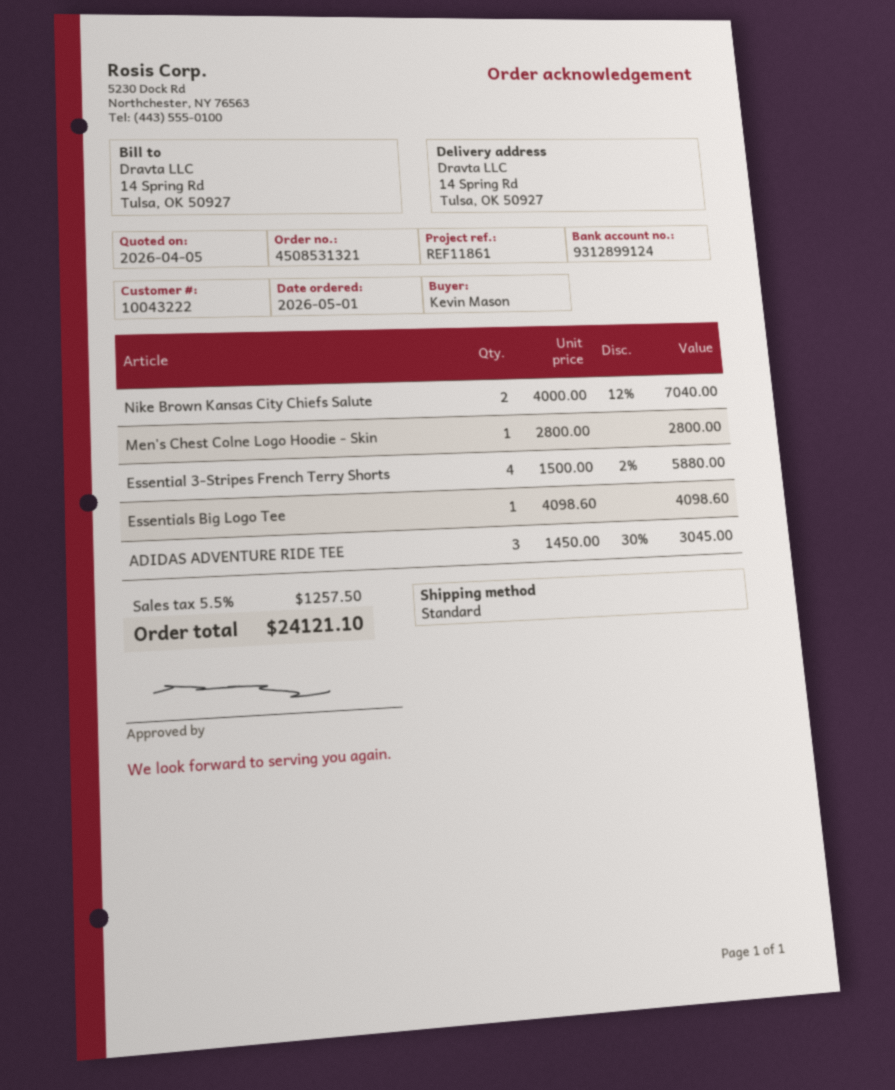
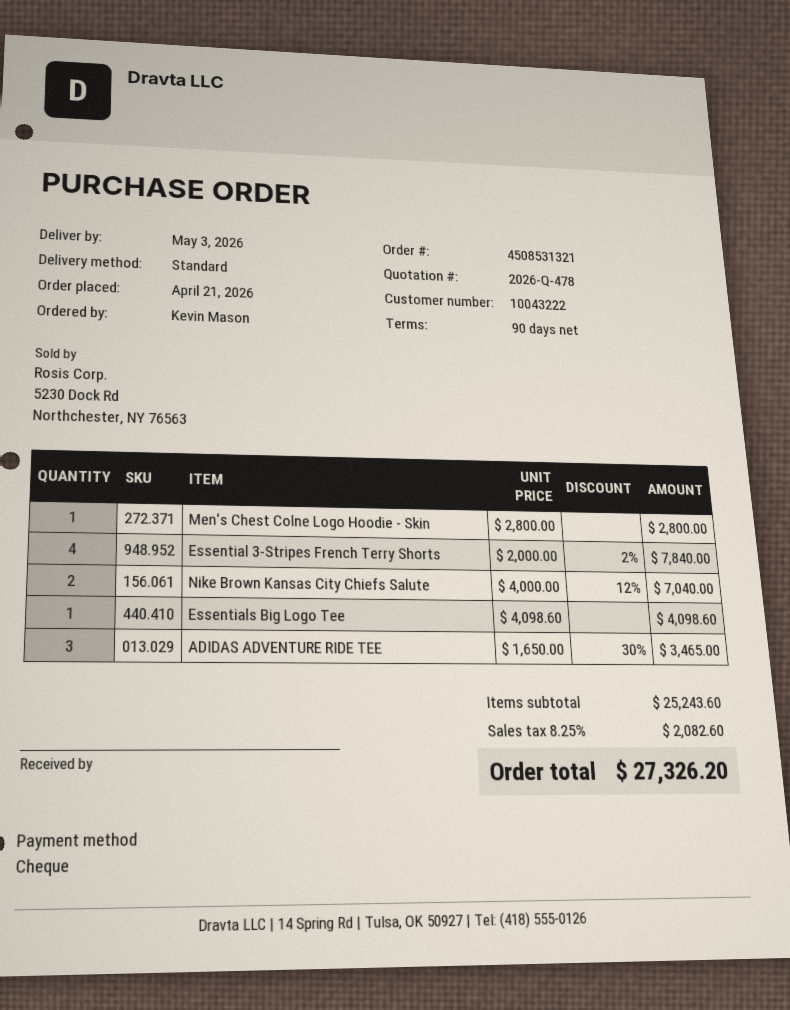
order date: 2026-05-01 -> 2026-04-21
Essential 3-Stripes French Terry Shorts: 4 x 1500.00 - 2% = 5880.00 -> 4 x 2000.00 - 2% = 7840.00
ADIDAS ADVENTURE RIDE TEE: 3 x 1450.00 - 30% = 3045.00 -> 3 x 1650.00 - 30% = 3465.00
tax: 5.5% = 1257.50 -> 8.25% = 2082.60
total: 24121.10 -> 27326.20

